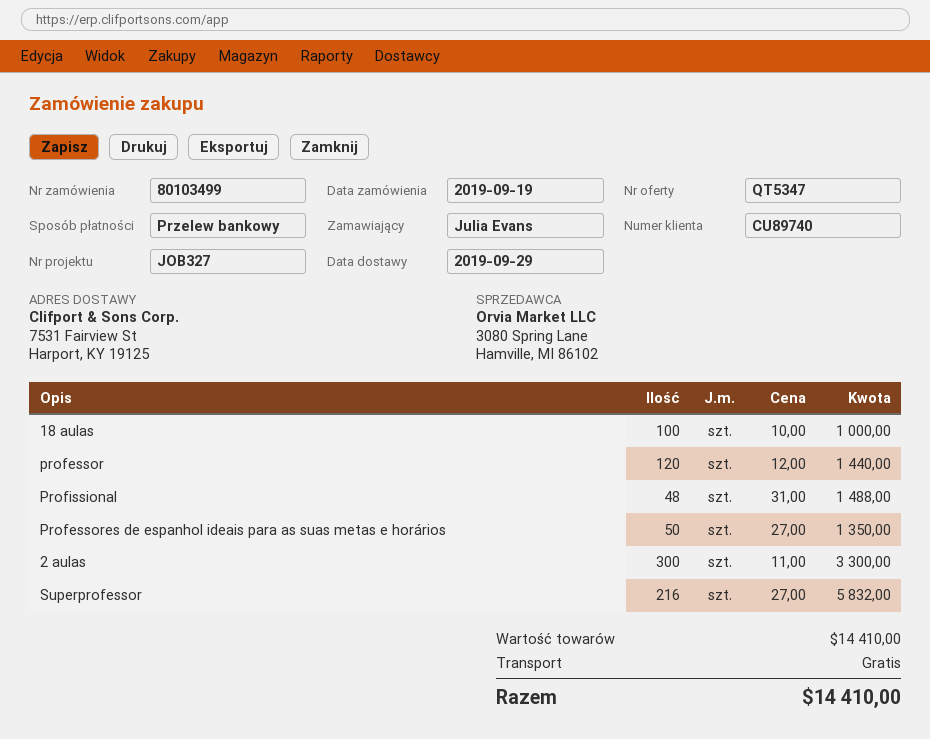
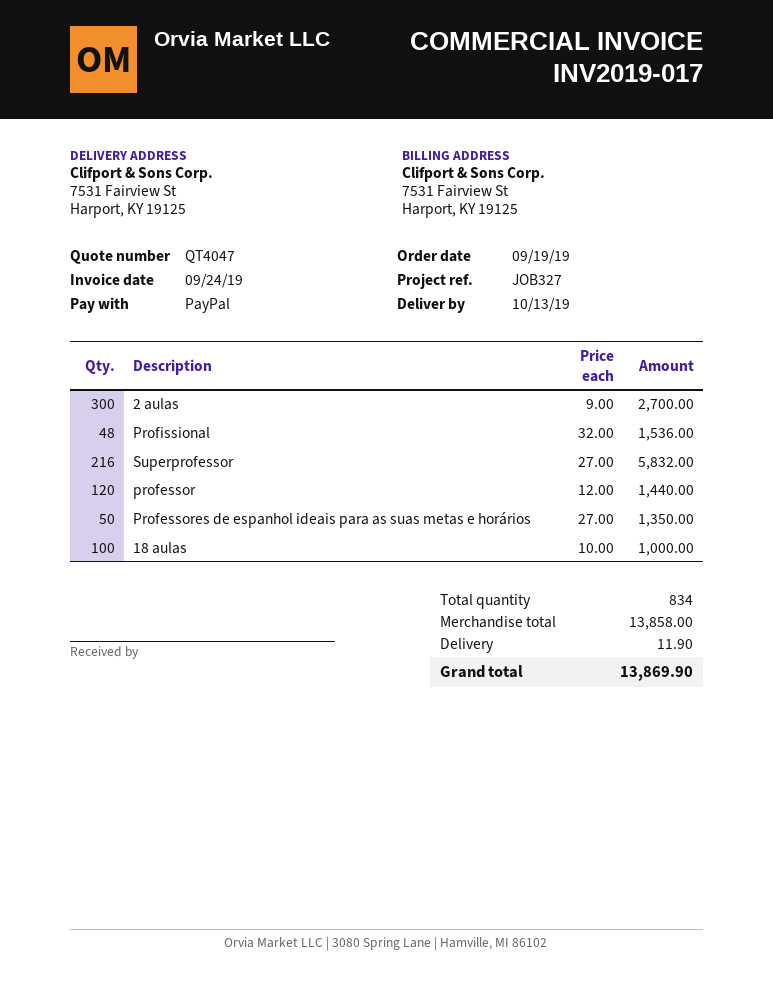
quote number: QT5347 -> QT4047
delivery date: 2019-09-29 -> 2019-10-13
payment method: bank transfer -> PayPal
Profissional: 48 x 31.00 = 1488.00 -> 48 x 32.00 = 1536.00
2 aulas: 300 x 11.00 = 3300.00 -> 300 x 9.00 = 2700.00
subtotal: 14410.00 -> 13858.00
shipping: 0.00 -> 11.90
total: 14410.00 -> 13869.90

